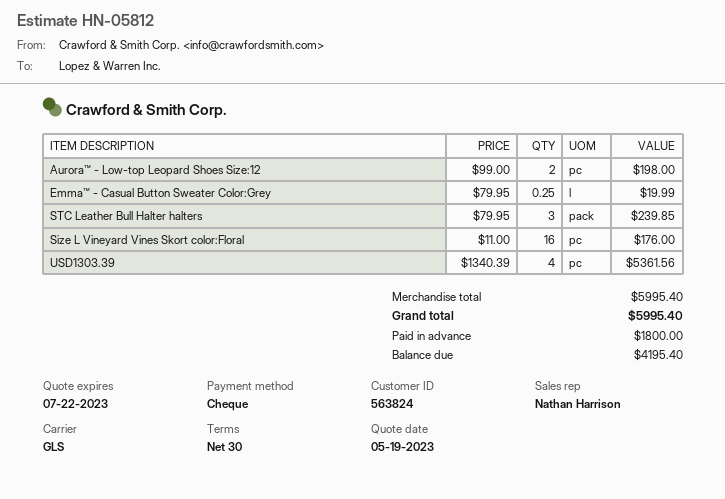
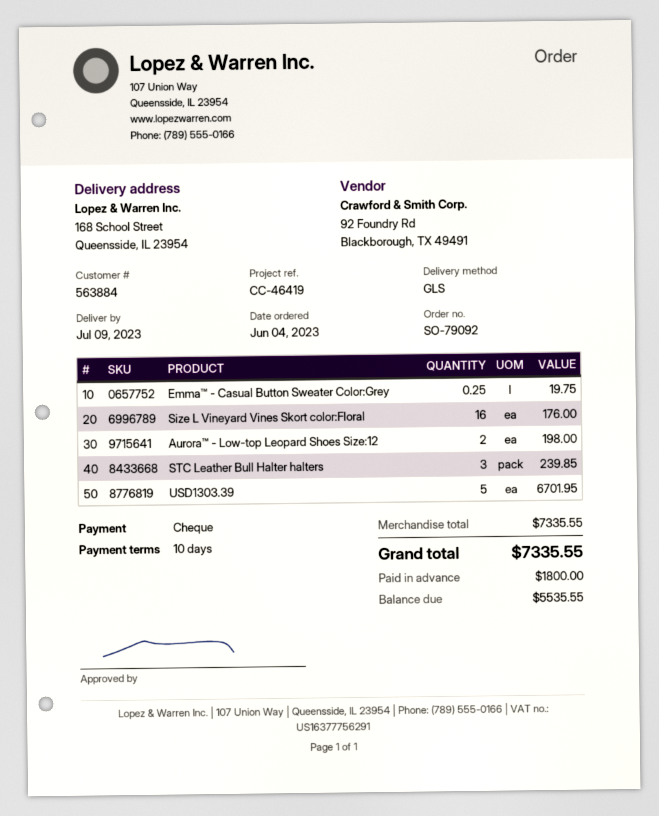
payment terms: 30 days -> 10 days
customer number: 563824 -> 563884
Emma™ - Casual Button Sweater Color:Grey: 0.25 for 19.99 -> 0.25 for 19.75
USD1303.39: 4 for 5361.56 -> 5 for 6701.95
subtotal: 5995.40 -> 7335.55
total: 5995.40 -> 7335.55
balance: 4195.40 -> 5535.55

